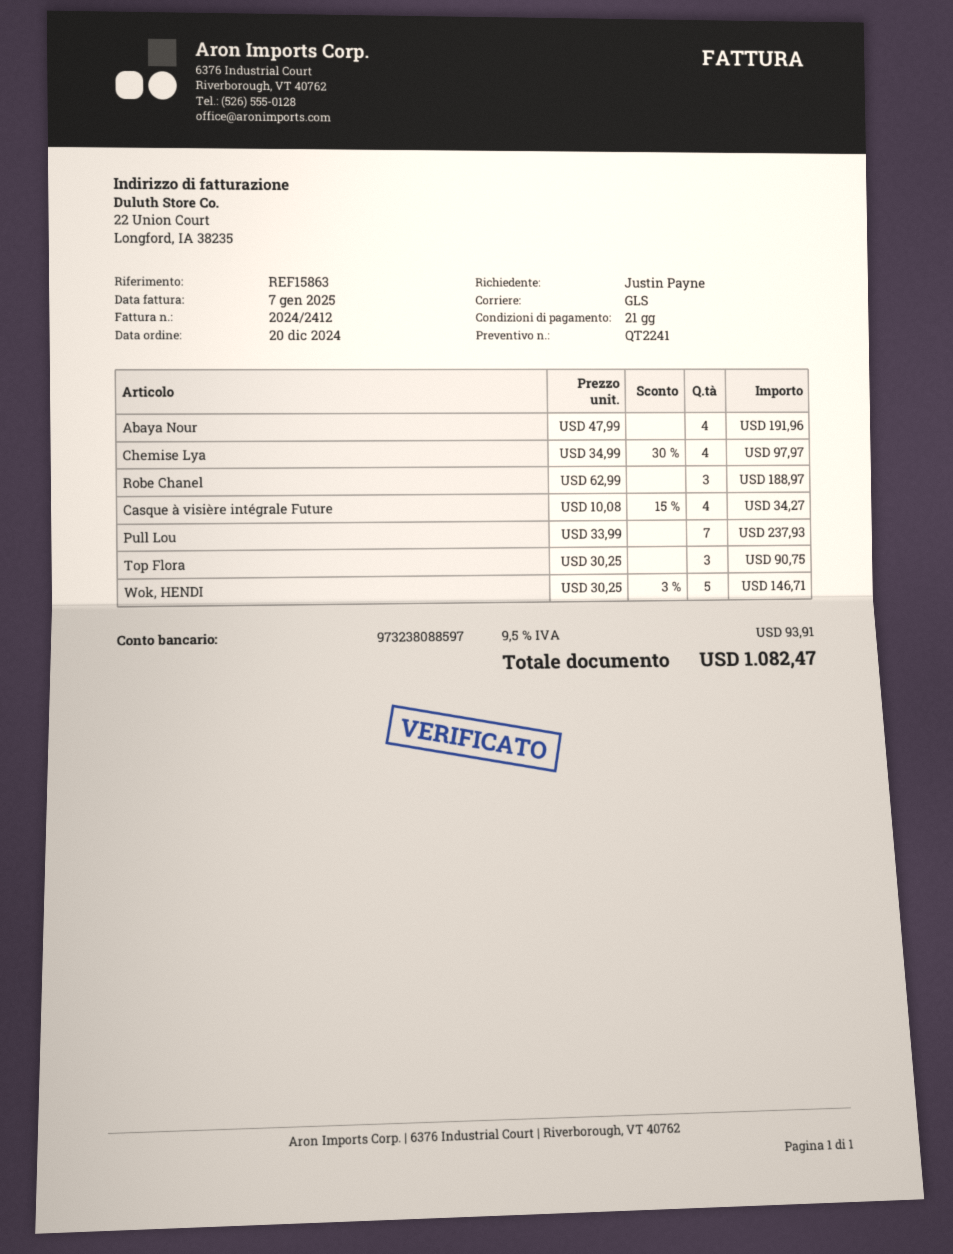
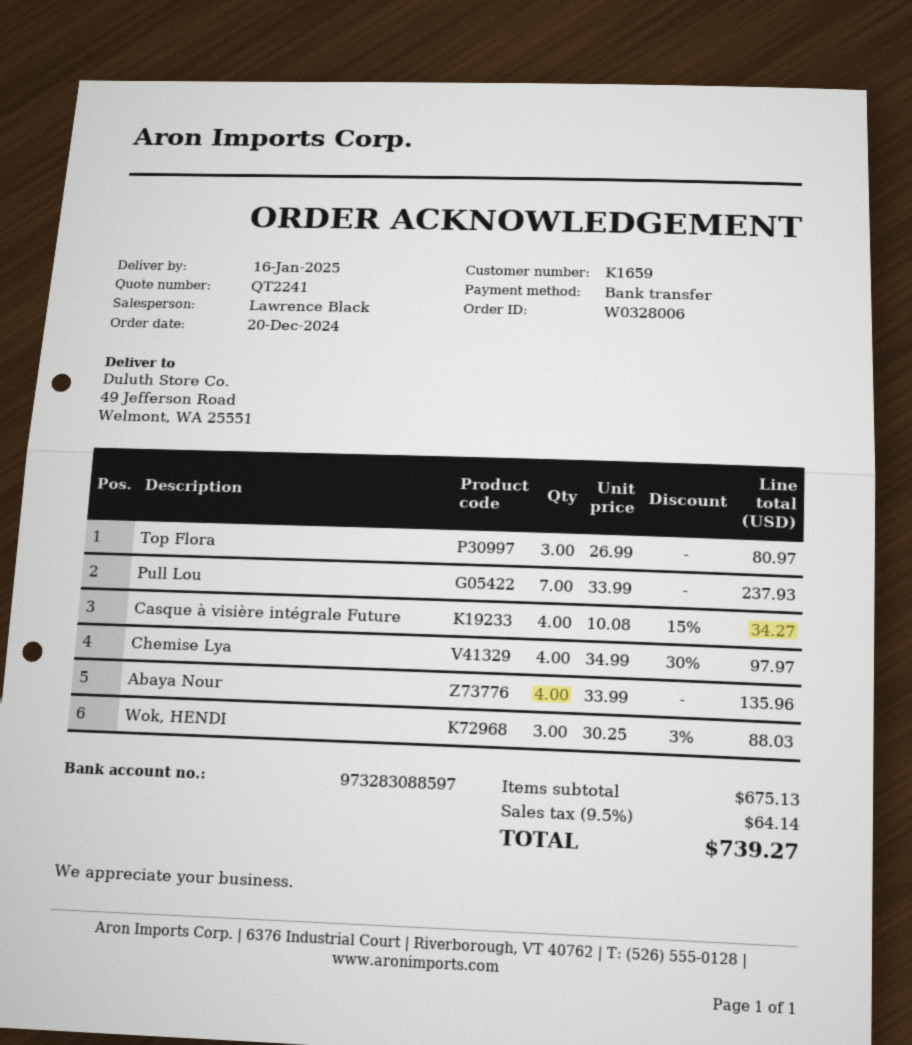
bank account: 973238088597 -> 973283088597
Abaya Nour: 4 x 47.99 = 191.96 -> 4 x 33.99 = 135.96
Robe Chanel: 3 x 62.99 = 188.97 -> none
Top Flora: 3 x 30.25 = 90.75 -> 3 x 26.99 = 80.97
Wok, HENDI: 5 x 30.25 - 3% = 146.71 -> 3 x 30.25 - 3% = 88.03
tax: 9.5% = 93.91 -> 9.5% = 64.14
total: 1082.47 -> 739.27

